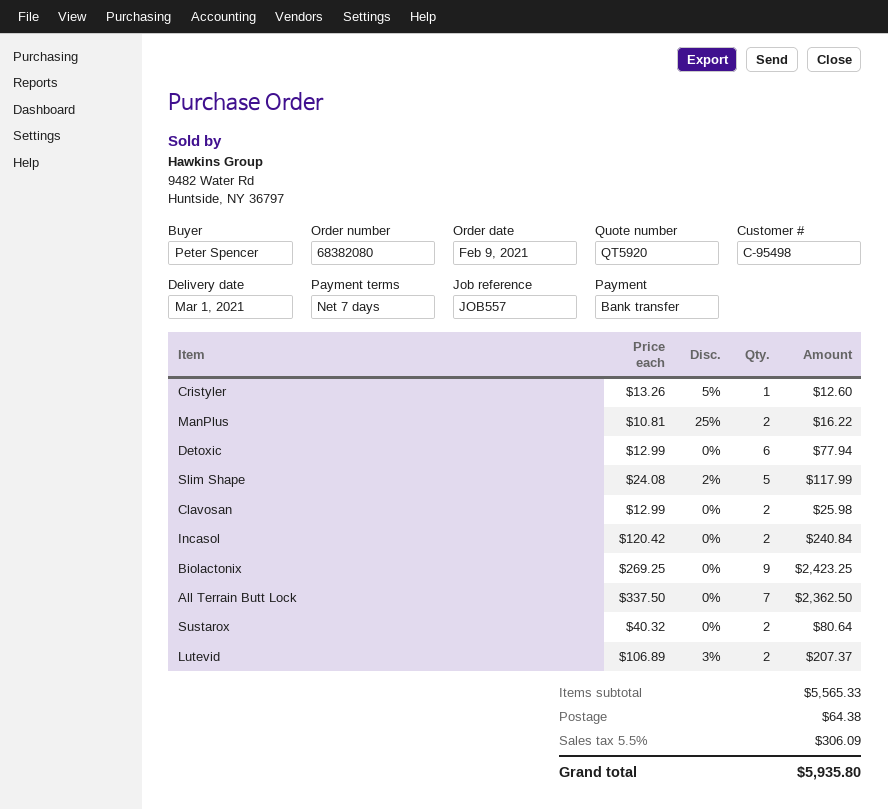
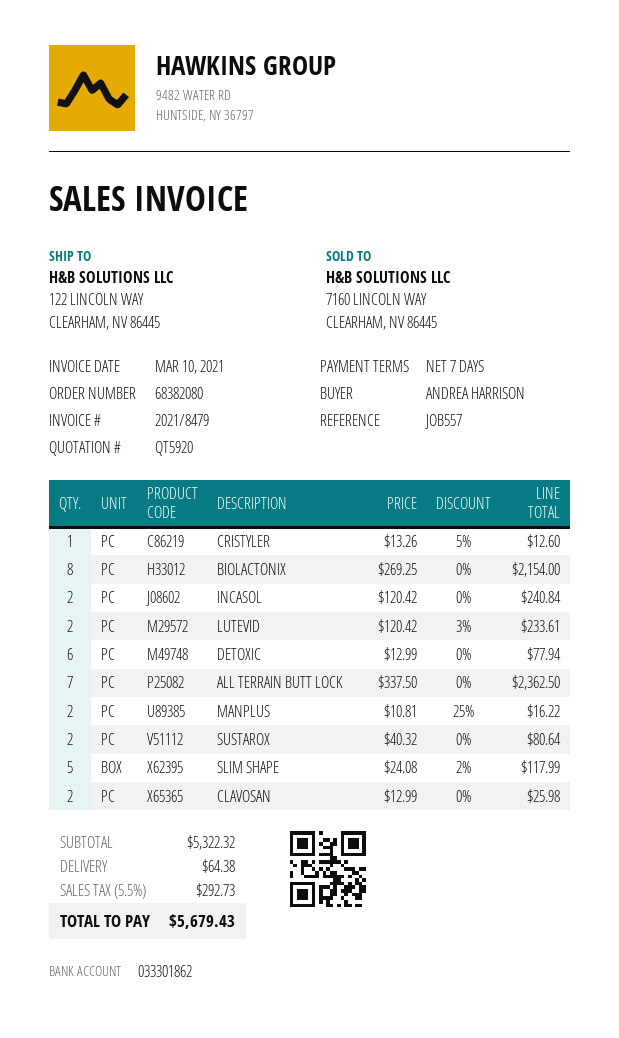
ordered by: Peter Spencer -> ANDREA HARRISON
Biolactonix: 9 x 269.25 = 2423.25 -> 8 x 269.25 = 2154.00
Lutevid: 2 x 106.89 - 3% = 207.37 -> 2 x 120.42 - 3% = 233.61
subtotal: 5565.33 -> 5322.32
tax: 5.5% = 306.09 -> 5.5% = 292.73
total: 5935.80 -> 5679.43

